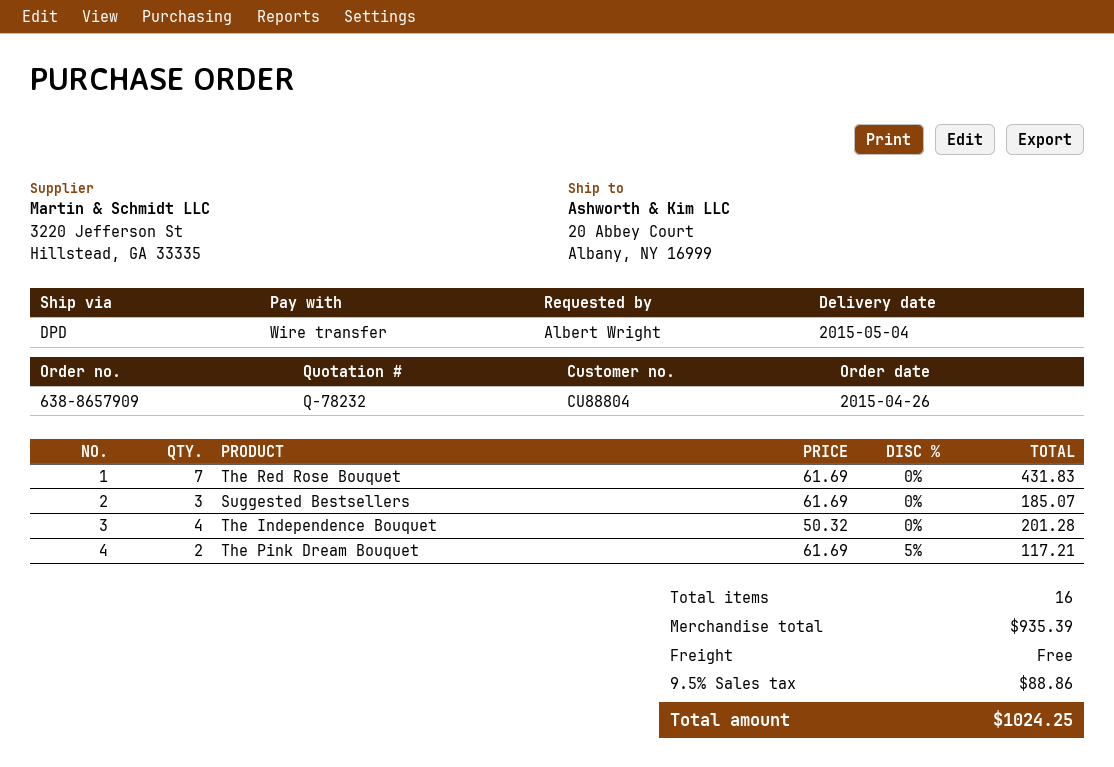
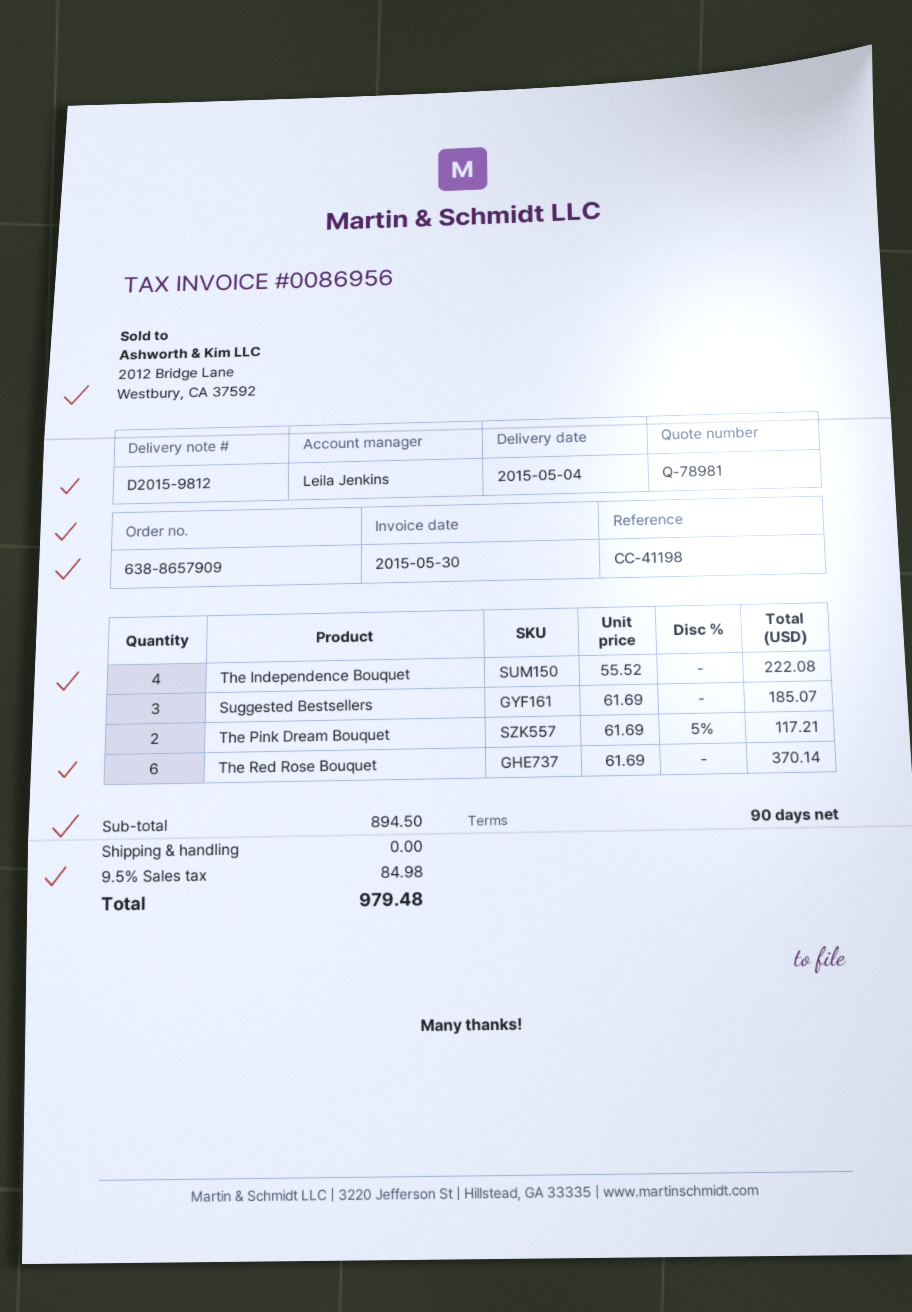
quote number: Q-78232 -> Q-78981
The Red Rose Bouquet: 7 x 61.69 = 431.83 -> 6 x 61.69 = 370.14
The Independence Bouquet: 4 x 50.32 = 201.28 -> 4 x 55.52 = 222.08
subtotal: 935.39 -> 894.50
tax: 9.5% = 88.86 -> 9.5% = 84.98
total: 1024.25 -> 979.48

